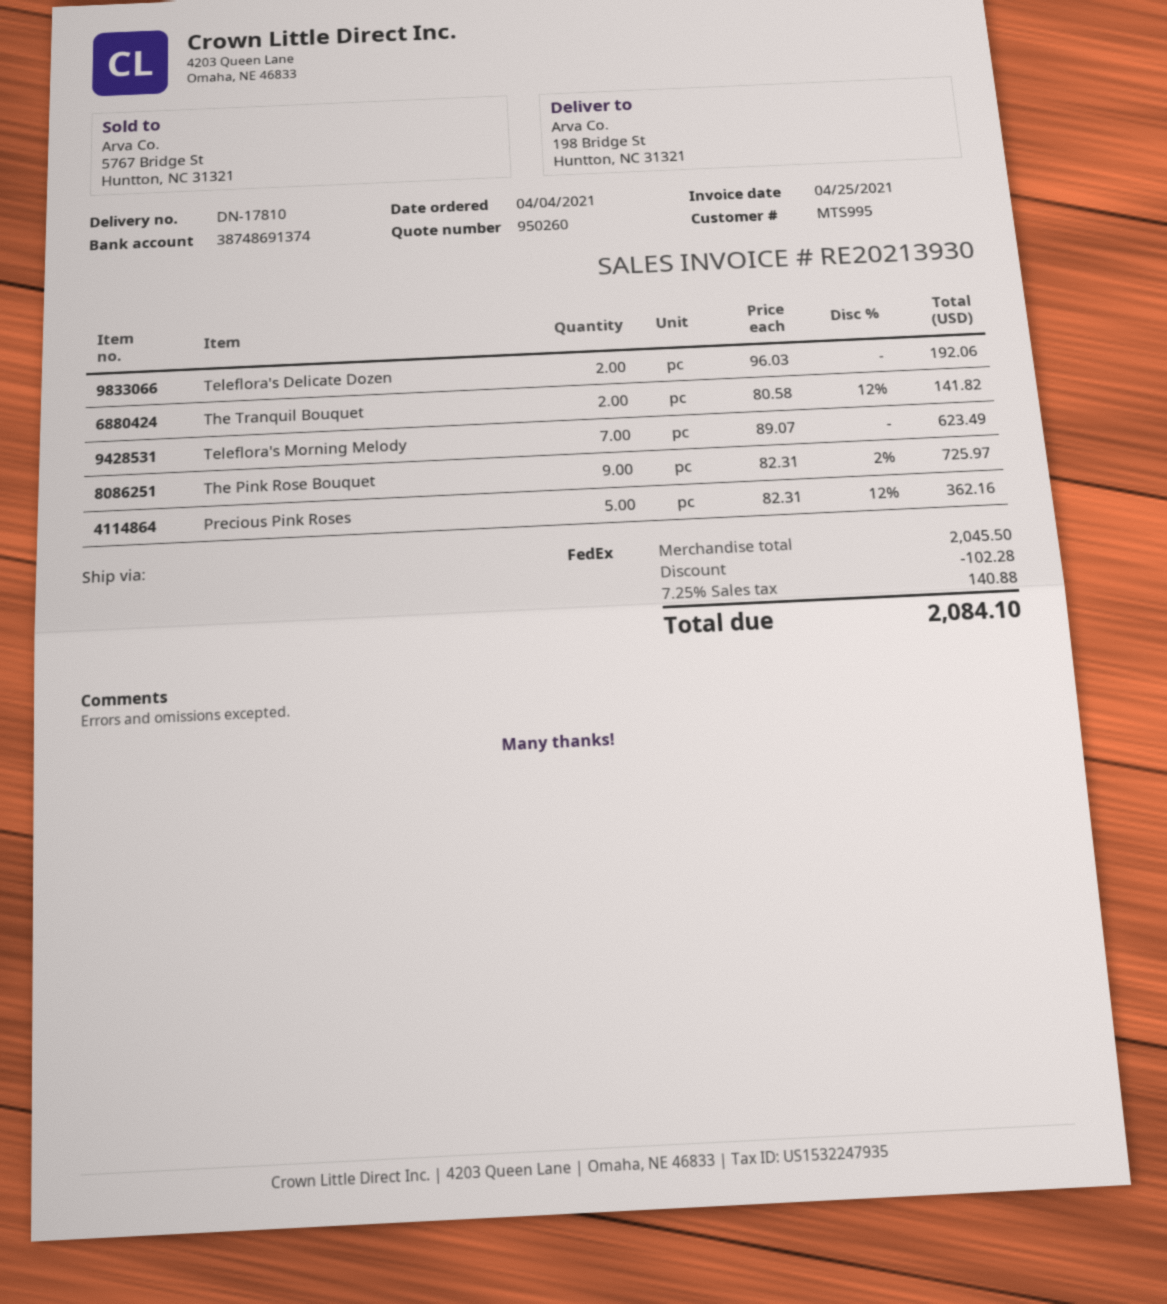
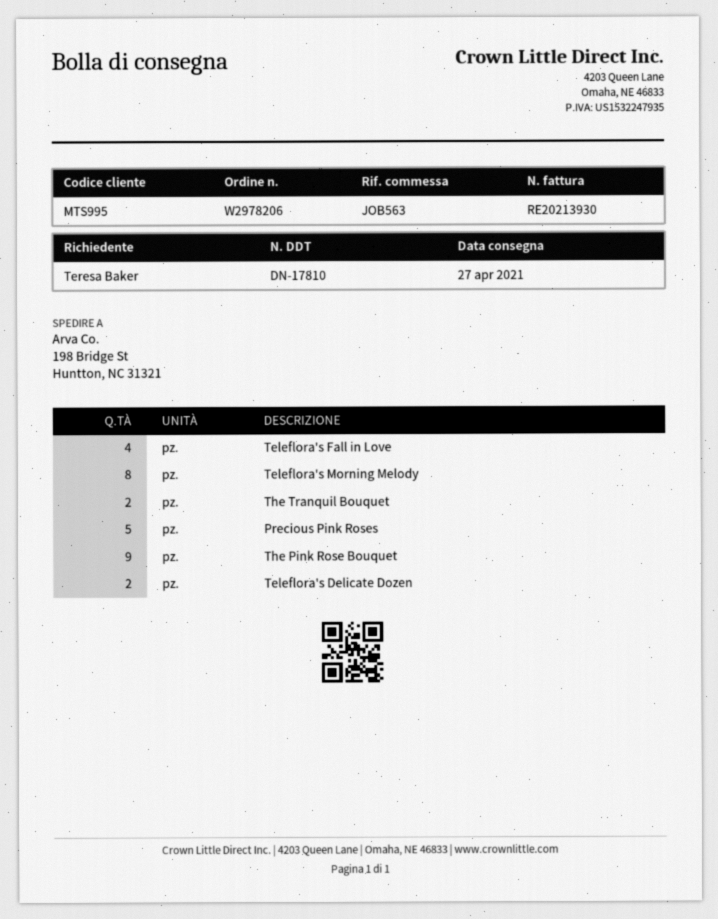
Teleflora's Morning Melody: 7 -> 8
Teleflora's Fall in Love: none -> 4

